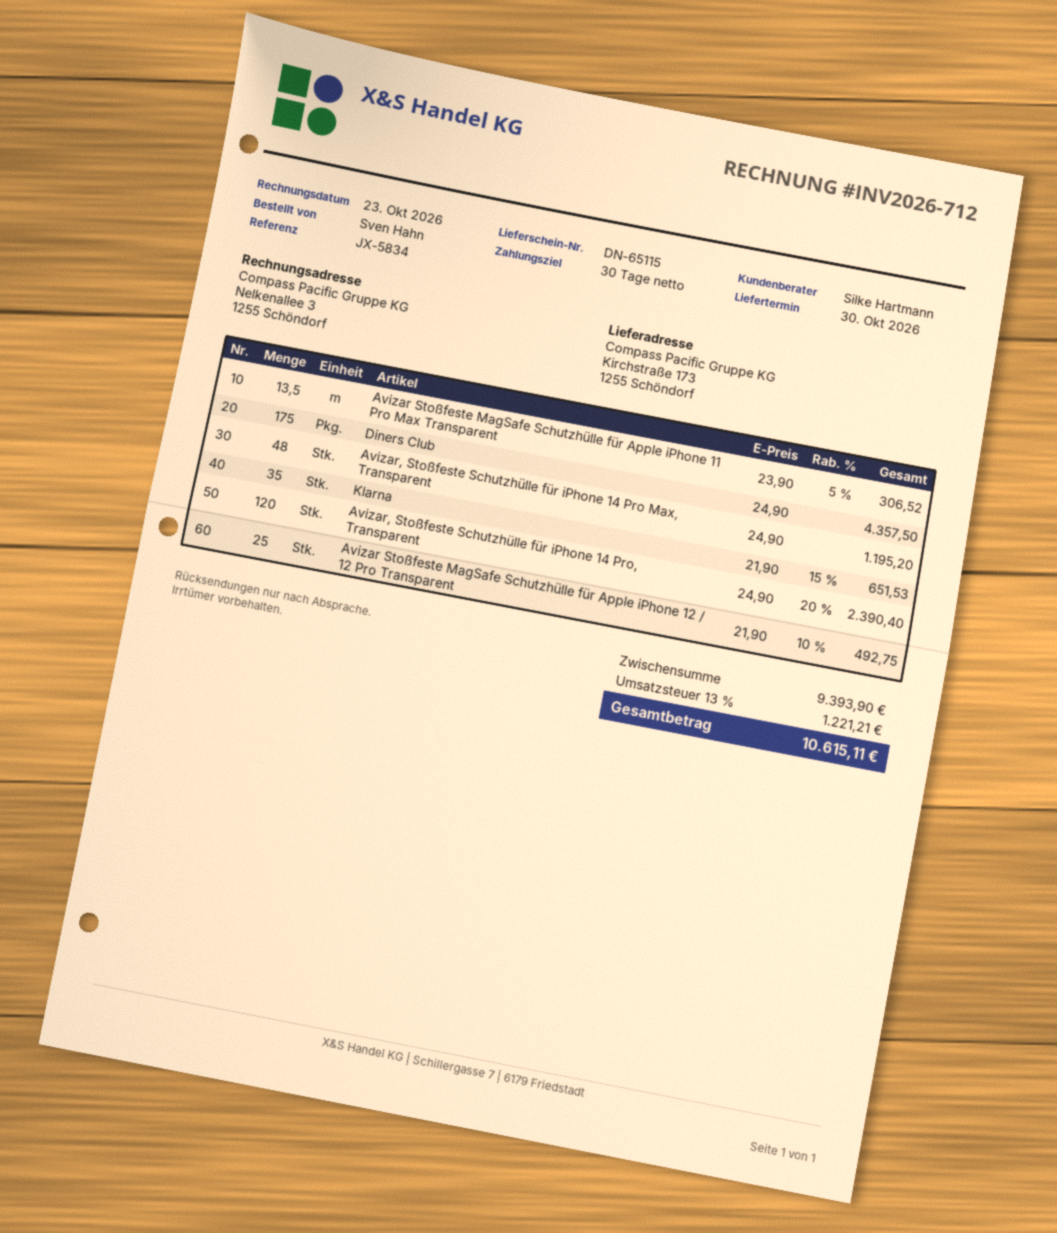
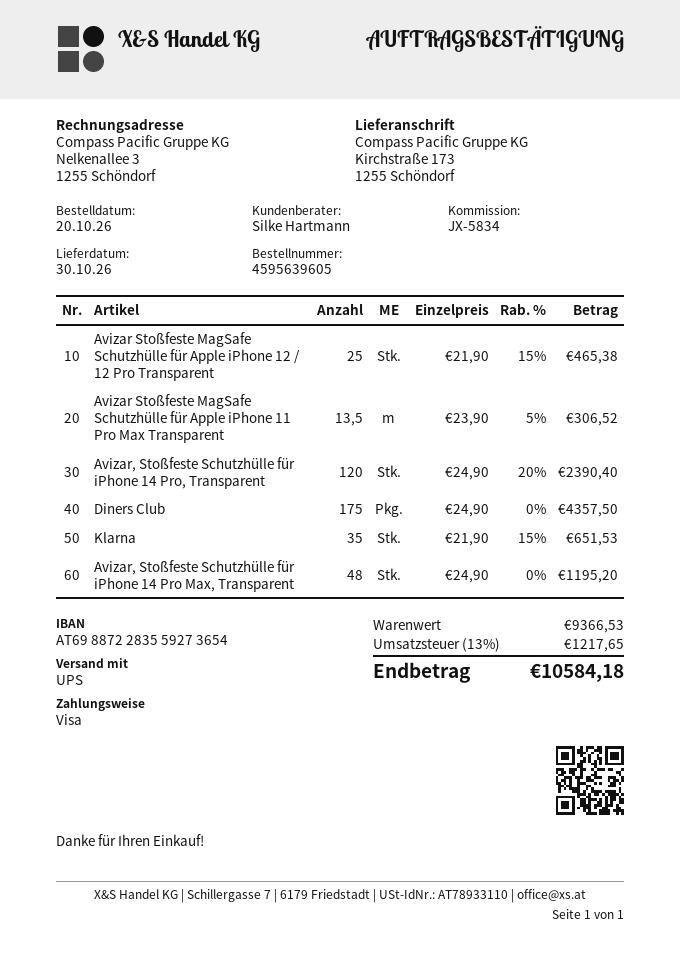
Avizar Stoßfeste MagSafe Schutzhülle für Apple iPhone 12 / 12 Pro Transparent: 25 x 21.90 - 10% = 492.75 -> 25 x 21.90 - 15% = 465.38
subtotal: 9393.90 -> 9366.53
tax: 13% = 1221.21 -> 13% = 1217.65
total: 10615.11 -> 10584.18

